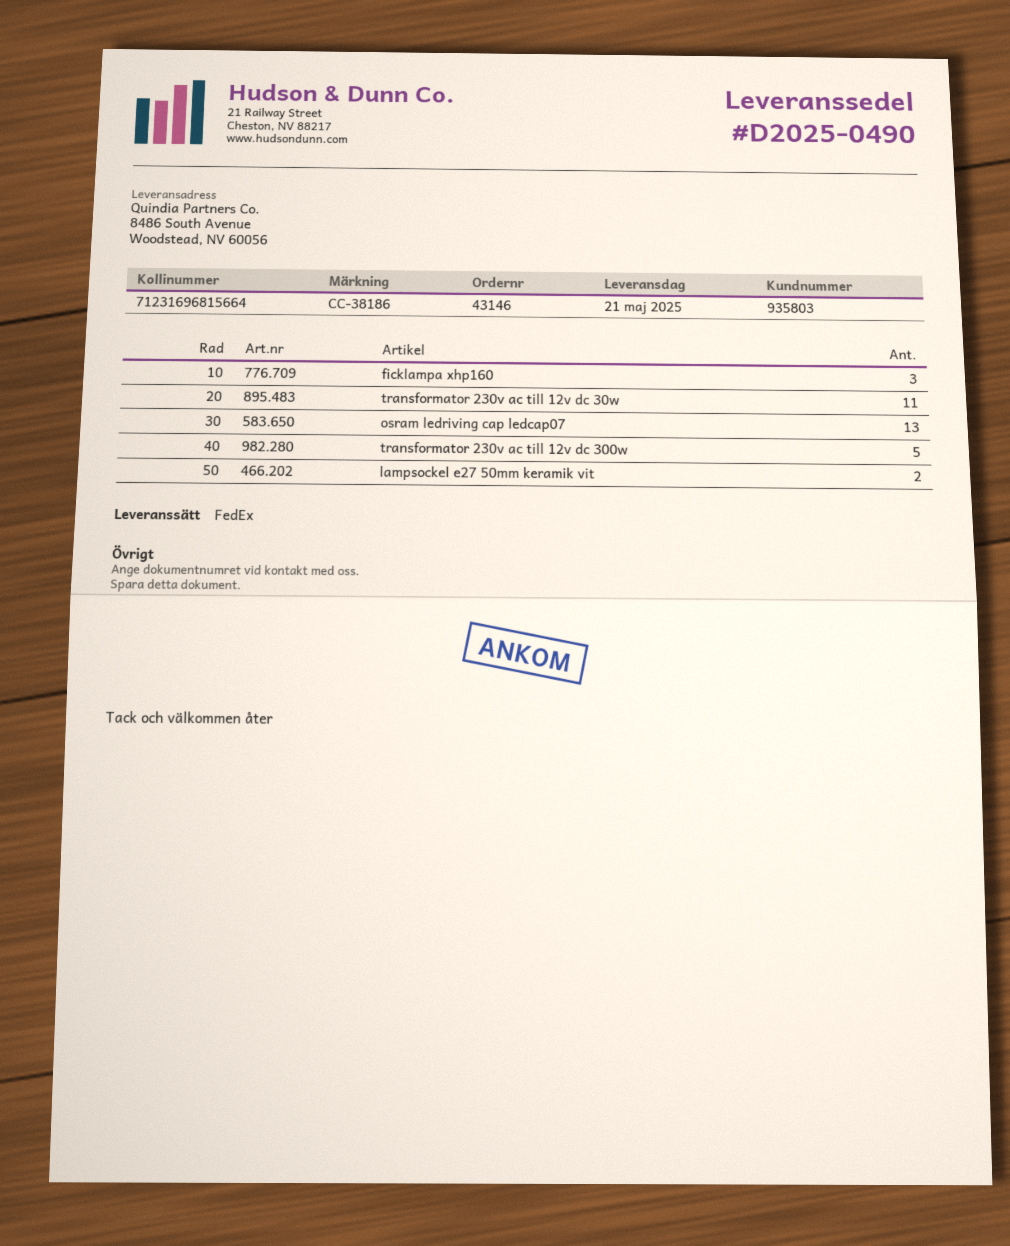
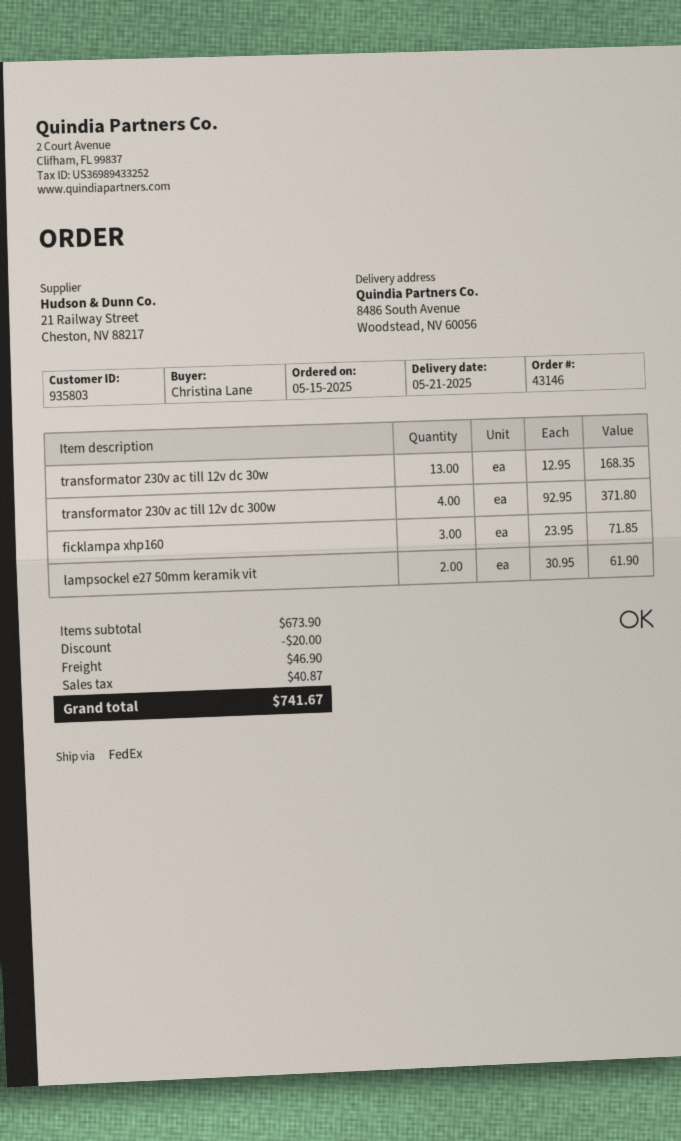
transformator 230v ac till 12v dc 30w: 11 -> 13
osram ledriving cap ledcap07: 13 -> none
transformator 230v ac till 12v dc 300w: 5 -> 4

